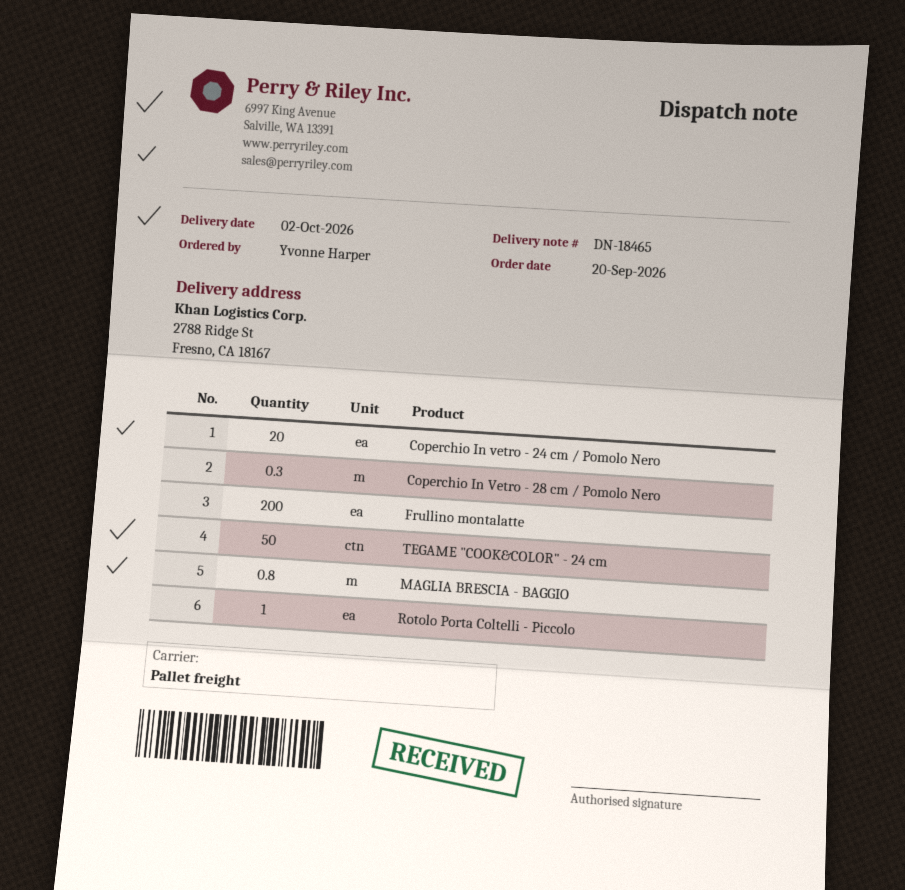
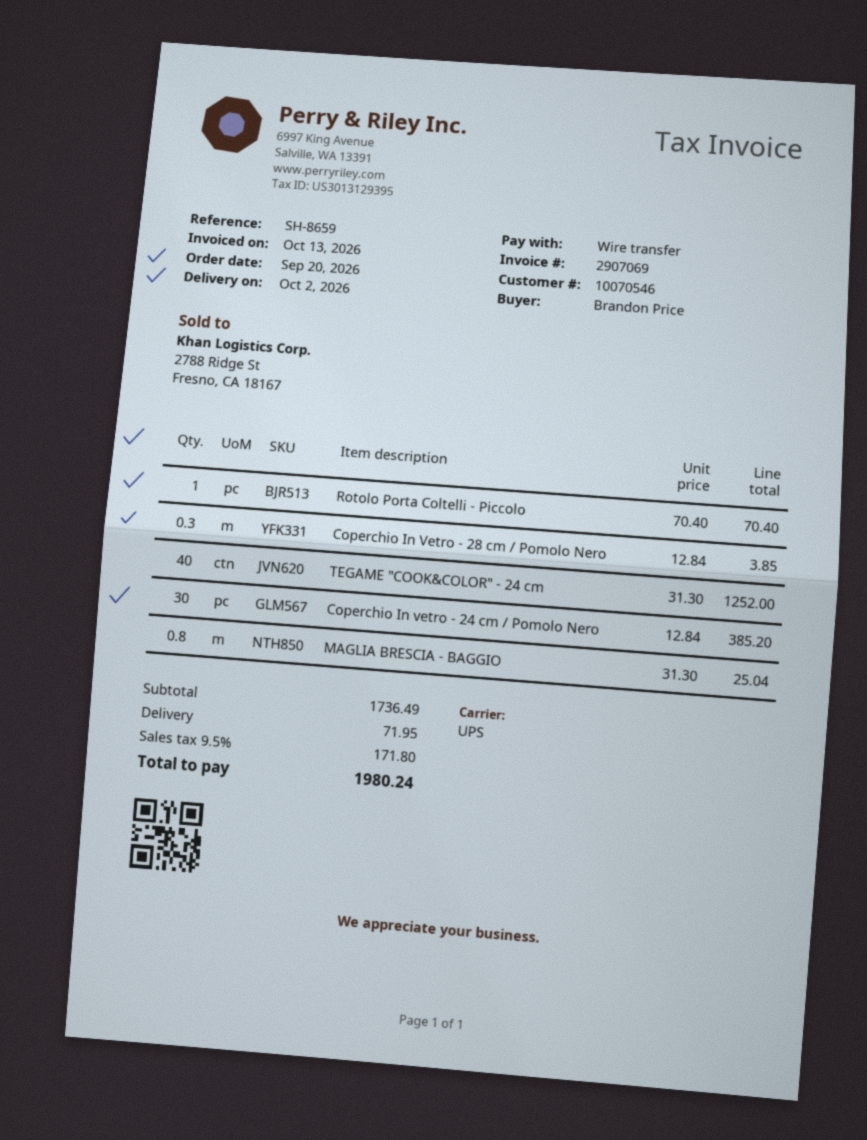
ordered by: Yvonne Harper -> Brandon Price
shipping method: pallet freight -> UPS
Coperchio In vetro - 24 cm / Pomolo Nero: 20 -> 30
Frullino montalatte: 200 -> none
TEGAME "COOK&COLOR" - 24 cm: 50 -> 40

